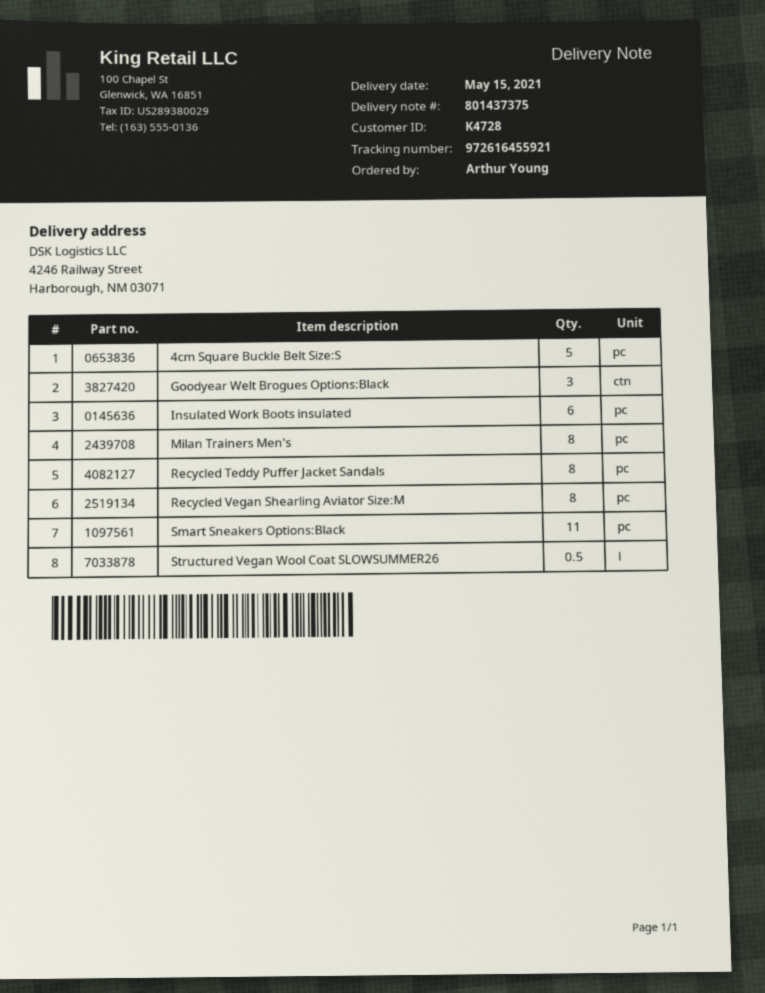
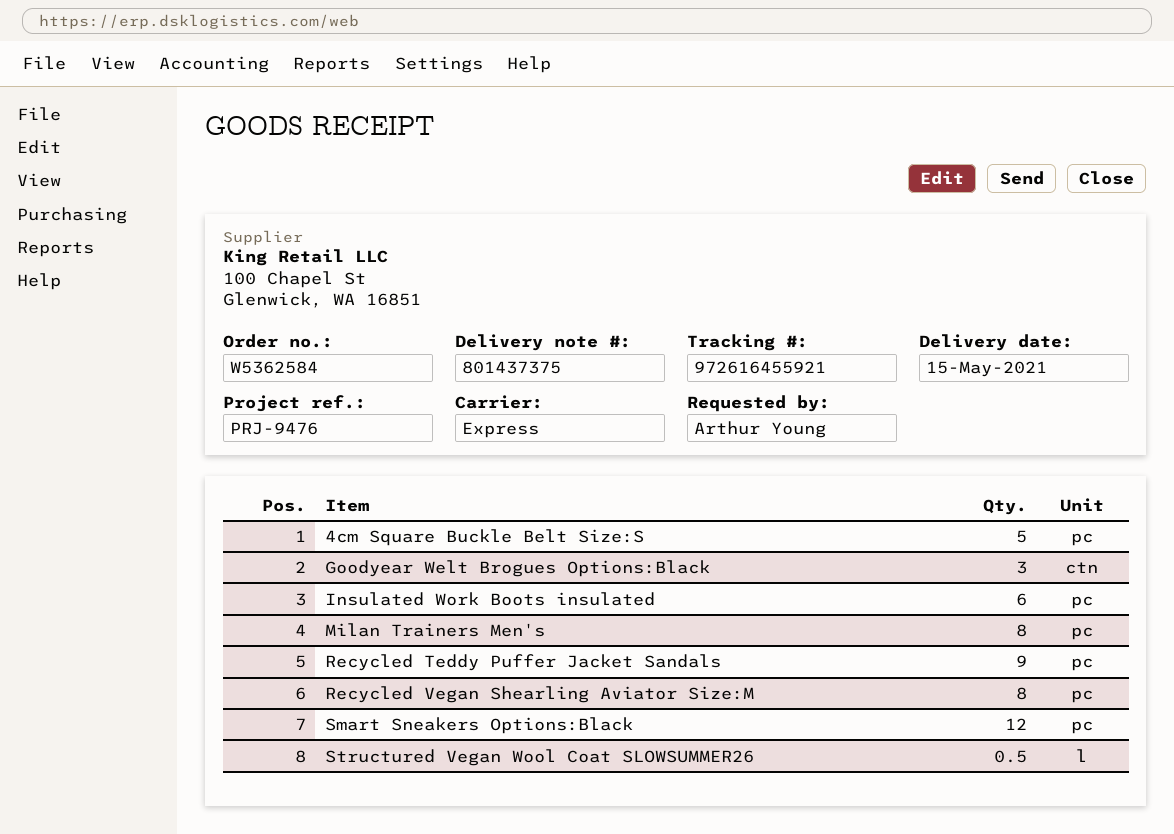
Recycled Teddy Puffer Jacket Sandals: 8 -> 9
Smart Sneakers Options:Black: 11 -> 12

